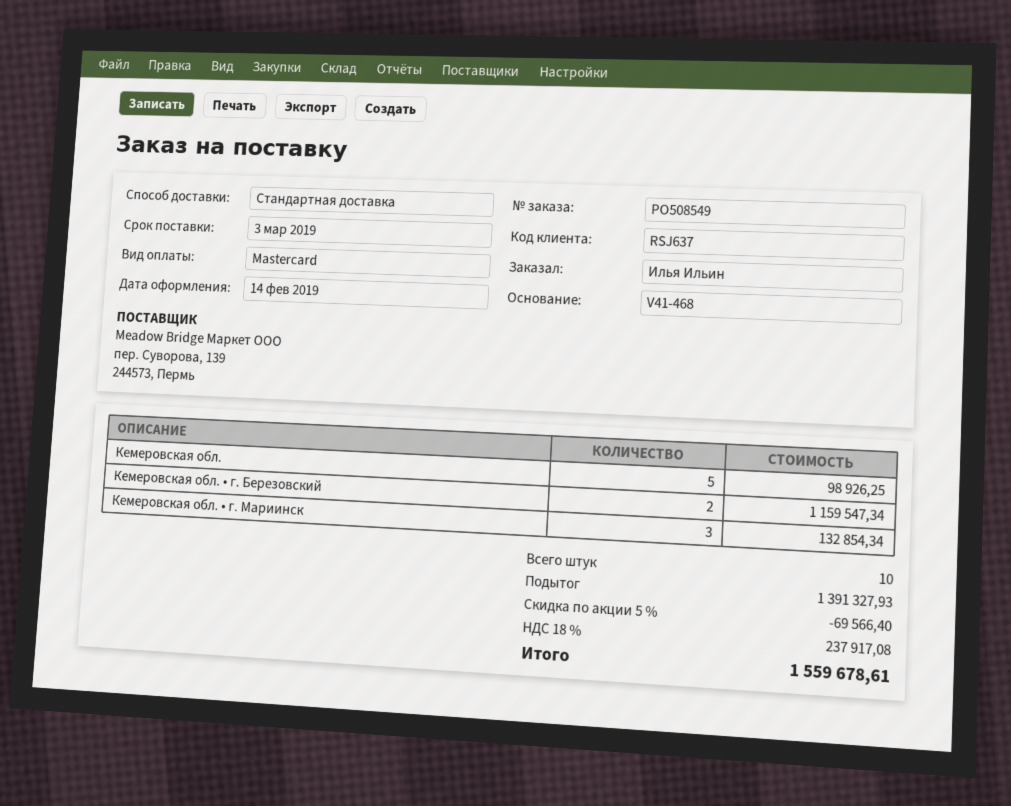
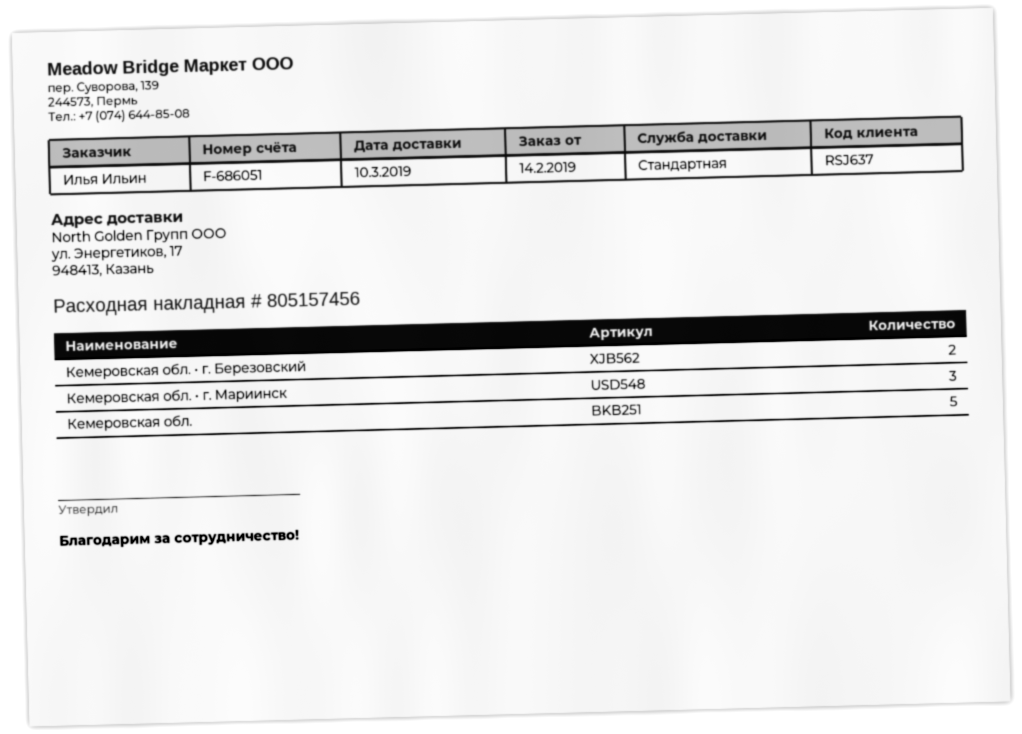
delivery date: 2019-03-03 -> 2019-03-10

